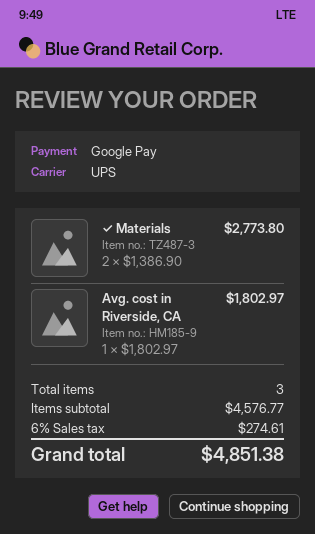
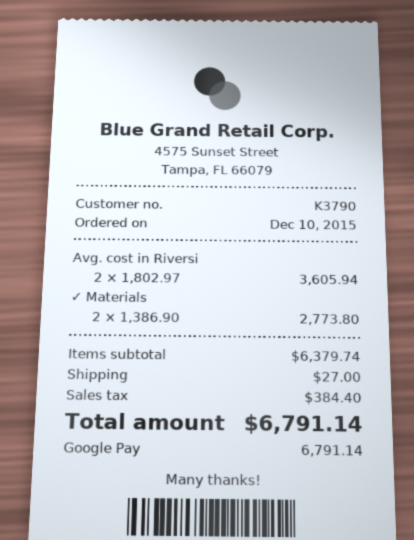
Avg. cost in Riverside, CA: 1 x 1802.97 = 1802.97 -> 2 x 1802.97 = 3605.94
subtotal: 4576.77 -> 6379.74
shipping: none -> 27.00
tax: 274.61 -> 384.40
total: 4851.38 -> 6791.14

